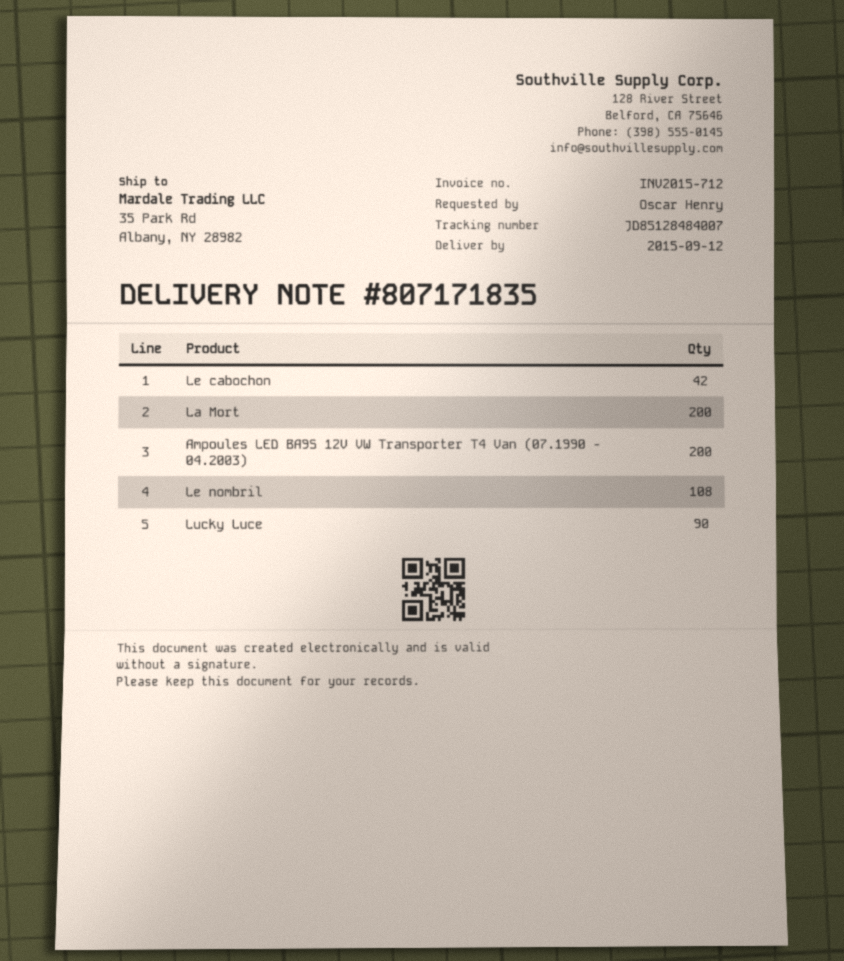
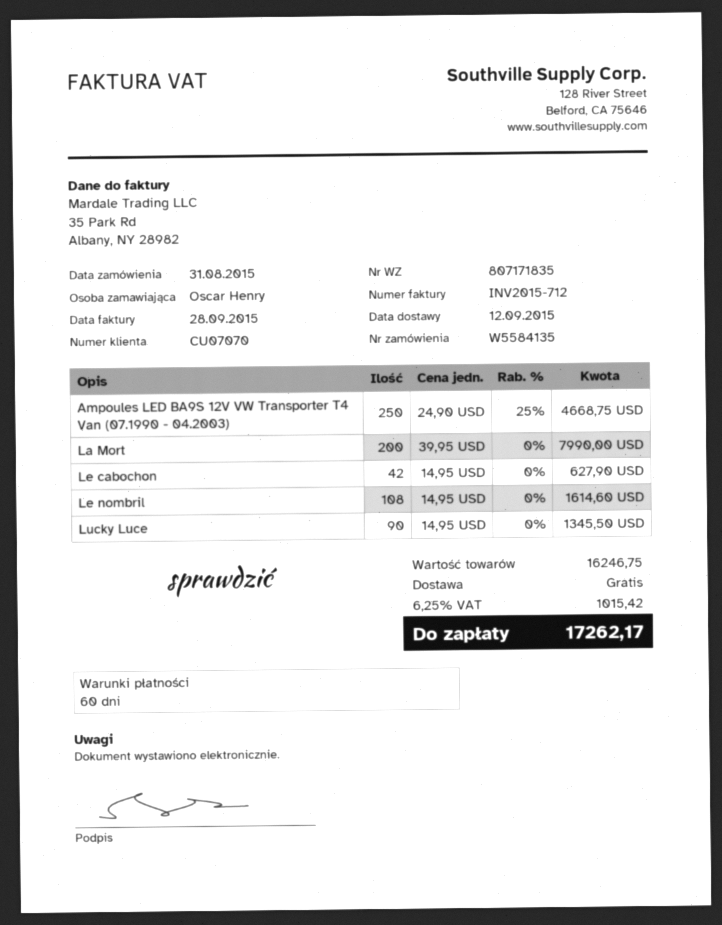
Ampoules LED BA9S 12V VW Transporter T4 Van (07.1990 - 04.2003): 200 -> 250

